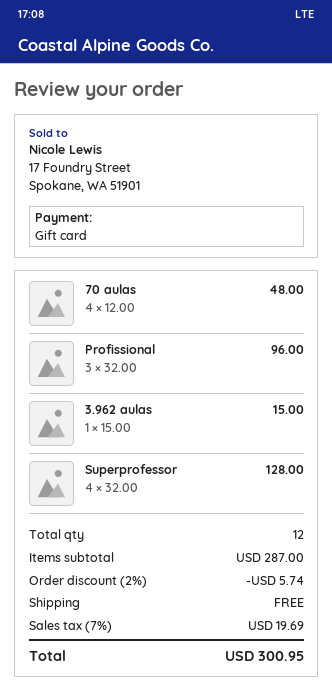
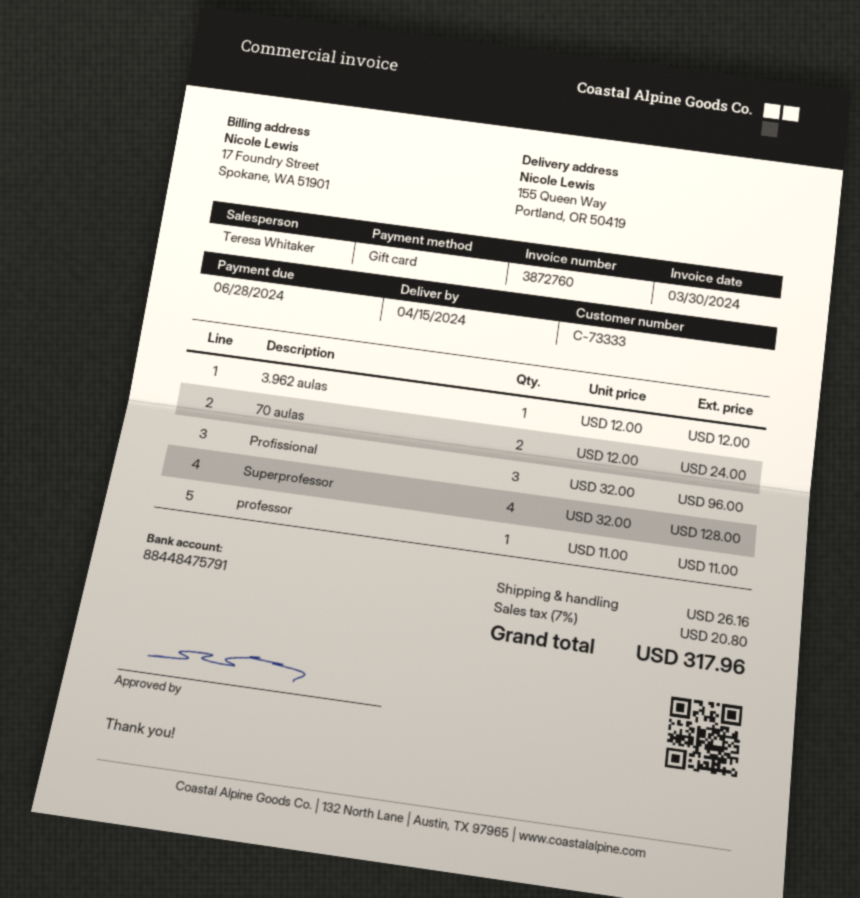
70 aulas: 4 x 12.00 = 48.00 -> 2 x 12.00 = 24.00
3.962 aulas: 1 x 15.00 = 15.00 -> 1 x 12.00 = 12.00
professor: none -> 1 x 11.00 = 11.00
discount: 2% = 5.74 -> none
shipping: 0.00 -> 26.16
tax: 7% = 19.69 -> 7% = 20.80
total: 300.95 -> 317.96

